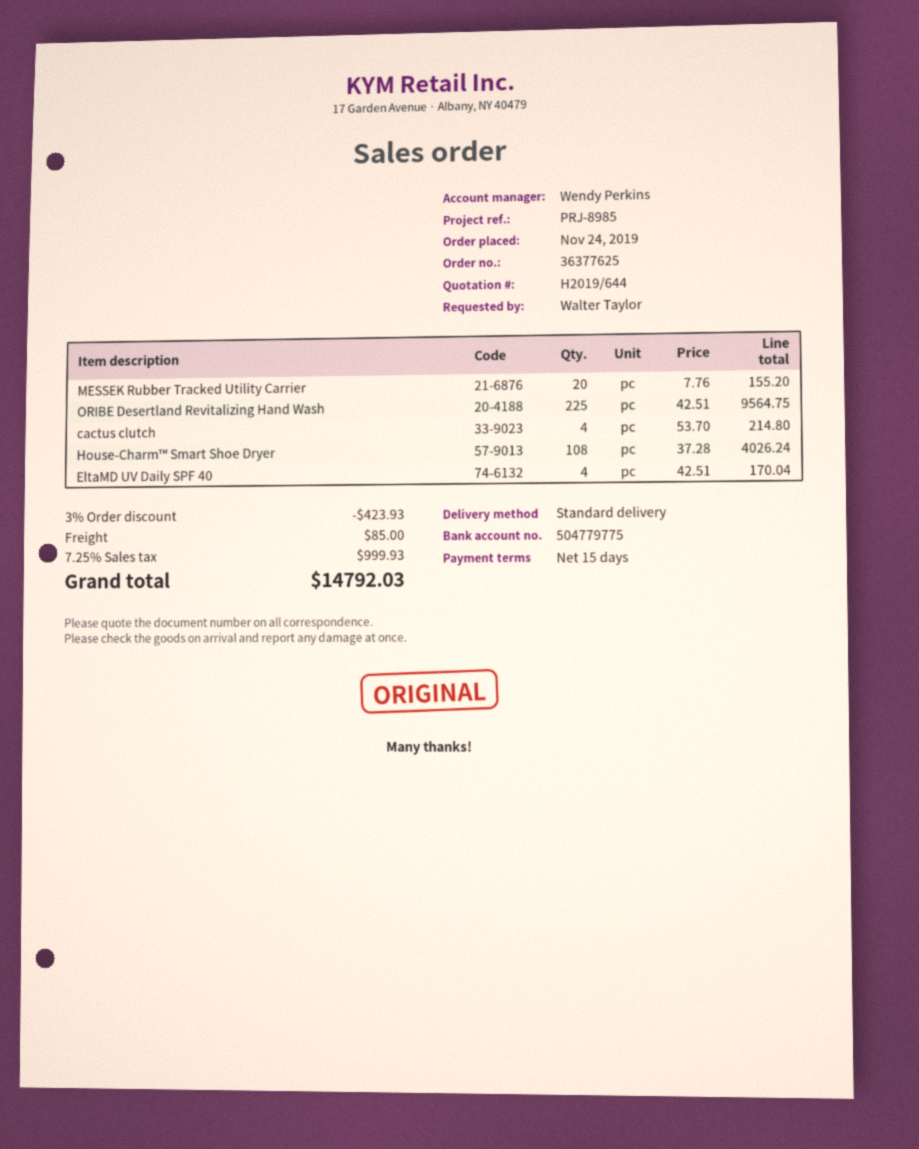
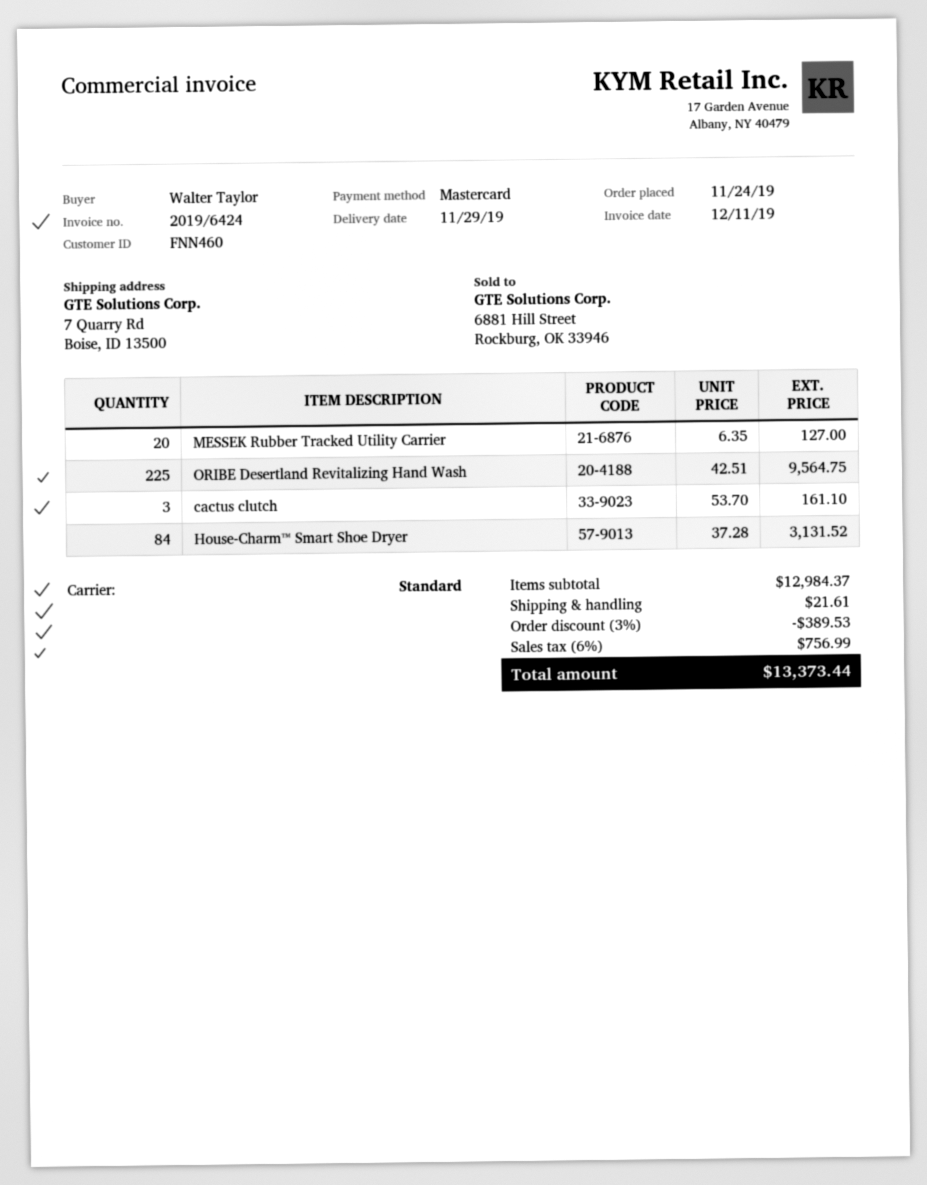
MESSEK Rubber Tracked Utility Carrier: 20 x 7.76 = 155.20 -> 20 x 6.35 = 127.00
cactus clutch: 4 x 53.70 = 214.80 -> 3 x 53.70 = 161.10
House-Charm™ Smart Shoe Dryer: 108 x 37.28 = 4026.24 -> 84 x 37.28 = 3131.52
EltaMD UV Daily SPF 40: 4 x 42.51 = 170.04 -> none
discount: 3% = 423.93 -> 3% = 389.53
shipping: 85.00 -> 21.61
tax: 7.25% = 999.93 -> 6% = 756.99
total: 14792.03 -> 13373.44

